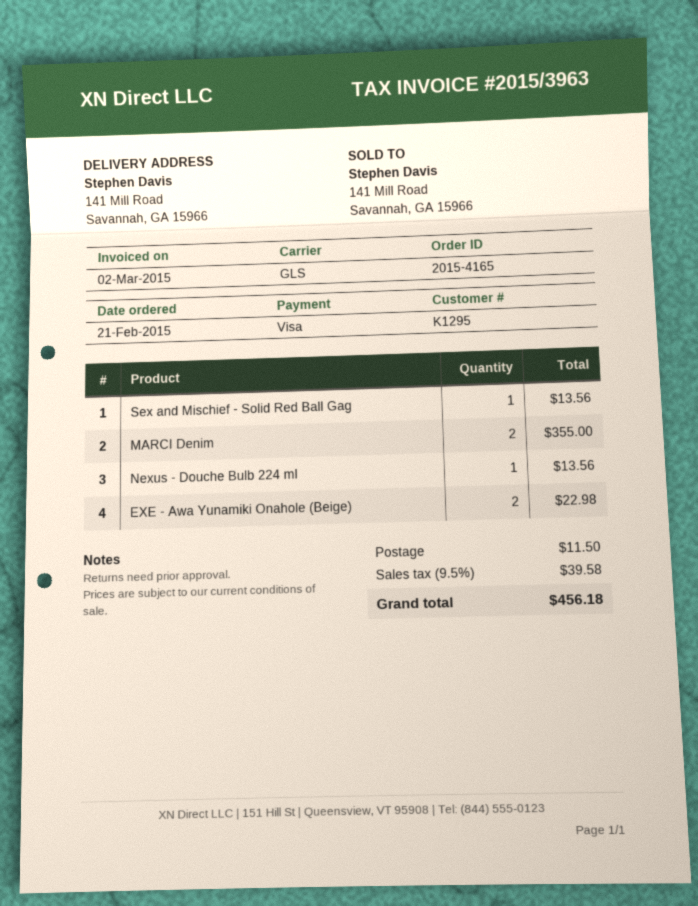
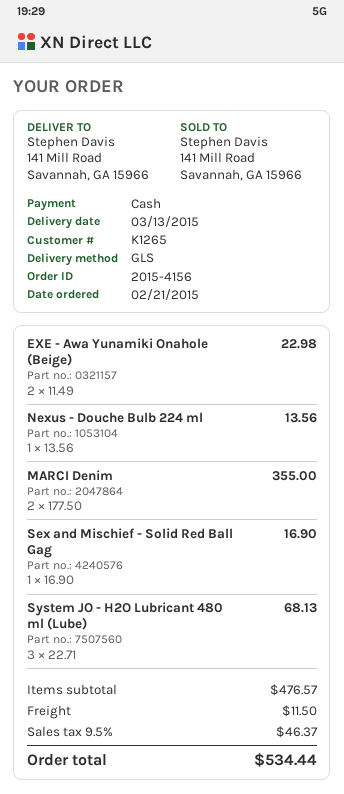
order number: 2015-4165 -> 2015-4156
customer number: K1295 -> K1265
payment method: Visa -> cash
Sex and Mischief - Solid Red Ball Gag: 1 for 13.56 -> 1 for 16.90
System JO - H2O Lubricant 480 ml (Lube): none -> 3 for 68.13
tax: 9.5% = 39.58 -> 9.5% = 46.37
total: 456.18 -> 534.44

